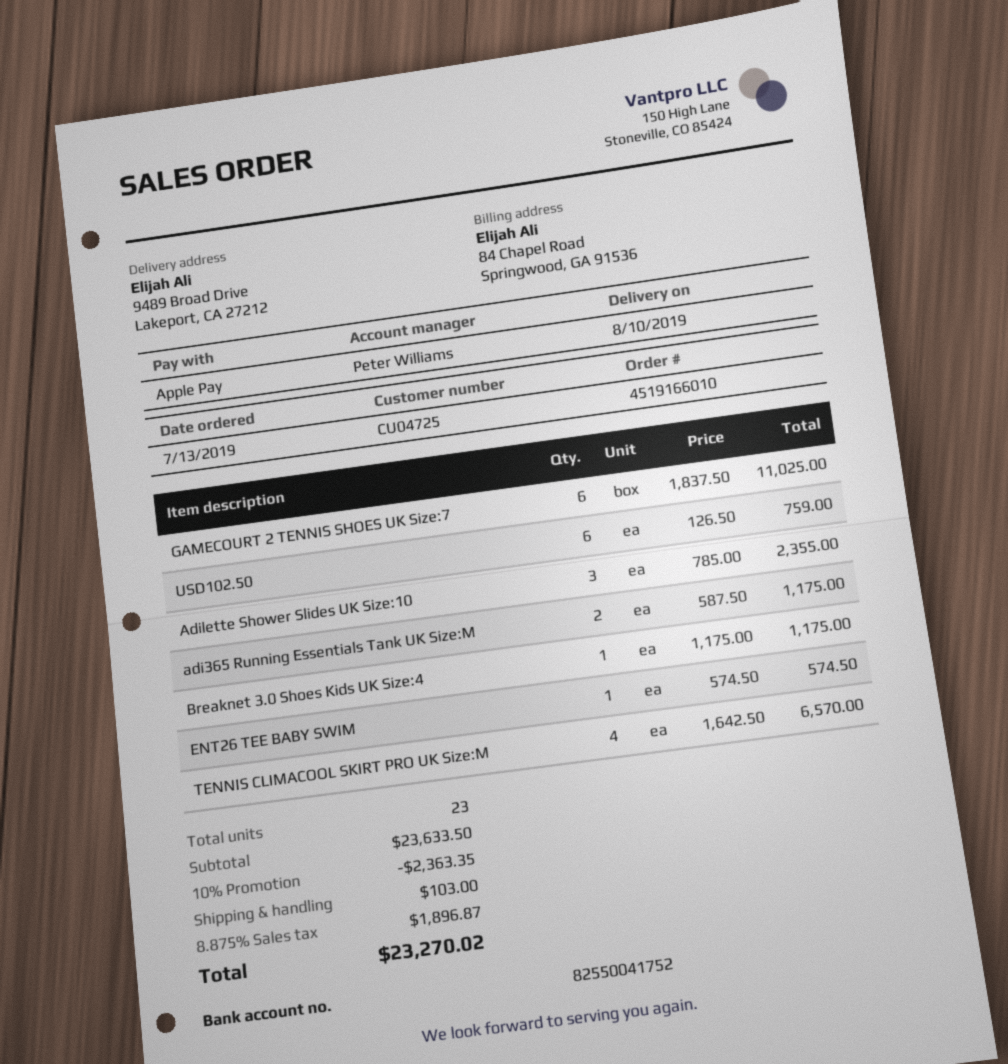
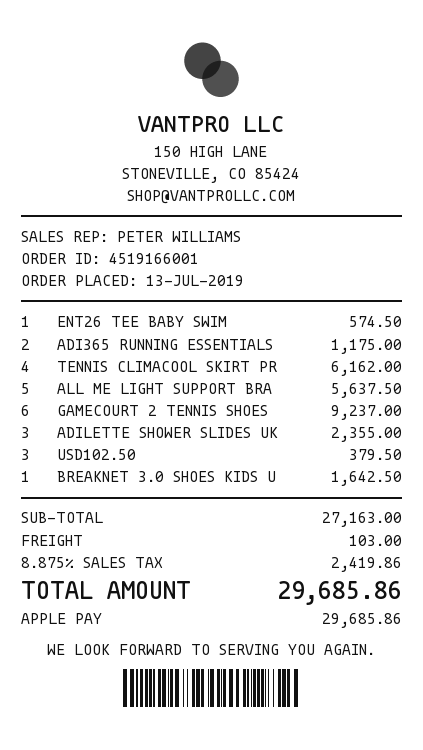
order number: 4519166010 -> 4519166001
GAMECOURT 2 TENNIS SHOES UK Size:7: 6 for 11025.00 -> 6 for 9237.00
USD102.50: 6 for 759.00 -> 3 for 379.50
Breaknet 3.0 Shoes Kids UK Size:4: 1 for 1175.00 -> 1 for 1642.50
TENNIS CLIMACOOL SKIRT PRO UK Size:M: 4 for 6570.00 -> 4 for 6162.00
ALL ME LIGHT SUPPORT BRA: none -> 5 for 5637.50
subtotal: 23633.50 -> 27163.00
discount: 10% = 2363.35 -> none
tax: 8.875% = 1896.87 -> 8.875% = 2419.86
total: 23270.02 -> 29685.86

